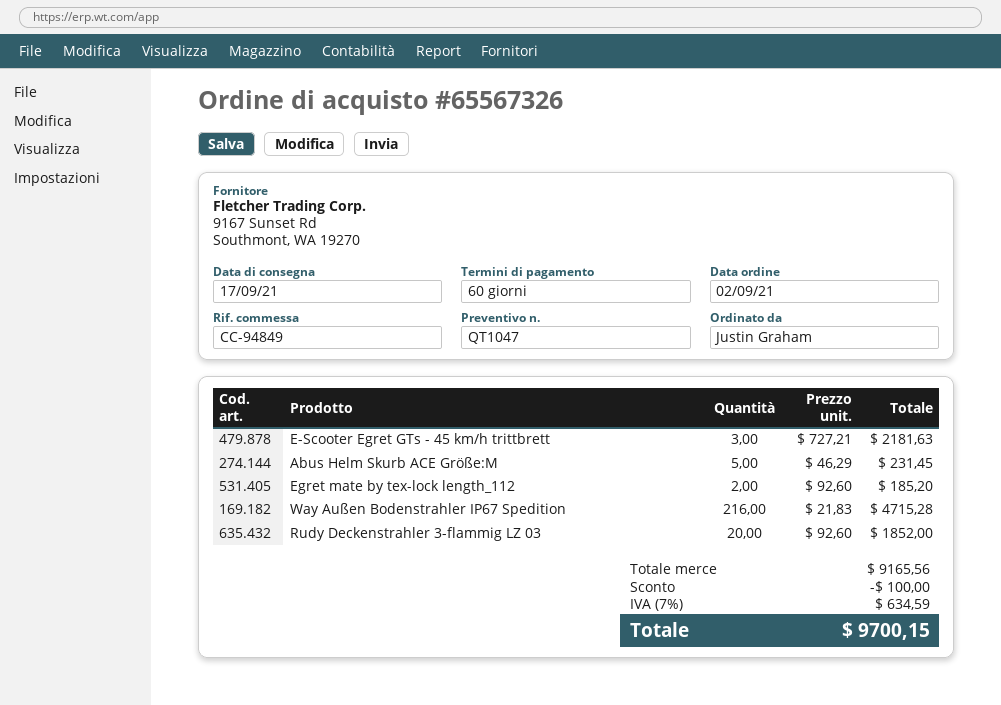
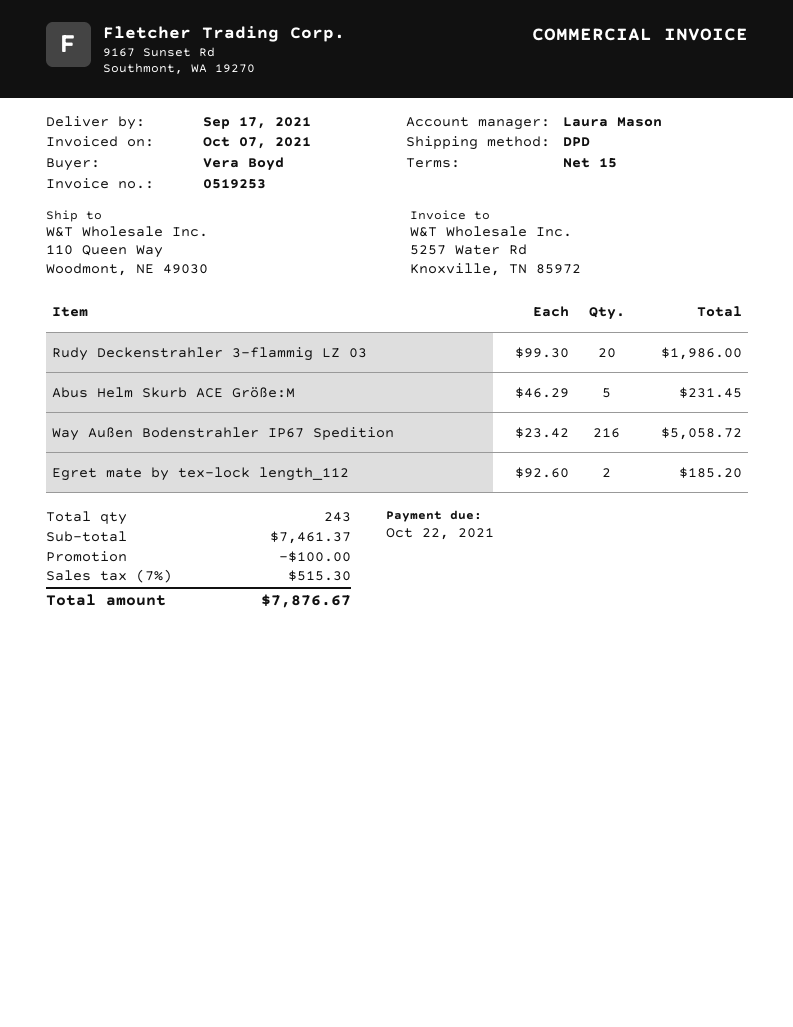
payment terms: 60 days -> 15 days
ordered by: Justin Graham -> Vera Boyd
E-Scooter Egret GTs - 45 km/h trittbrett: 3 x 727.21 = 2181.63 -> none
Way Außen Bodenstrahler IP67 Spedition: 216 x 21.83 = 4715.28 -> 216 x 23.42 = 5058.72
Rudy Deckenstrahler 3-flammig LZ 03: 20 x 92.60 = 1852.00 -> 20 x 99.30 = 1986.00
subtotal: 9165.56 -> 7461.37
tax: 7% = 634.59 -> 7% = 515.30
total: 9700.15 -> 7876.67

